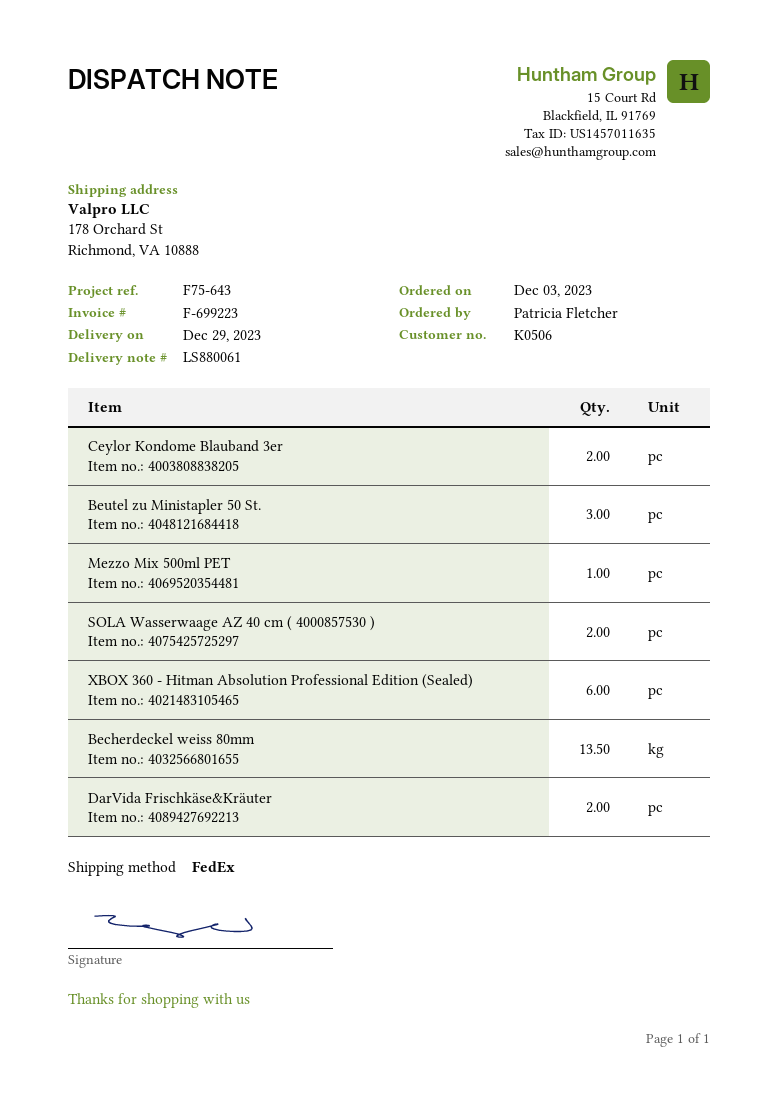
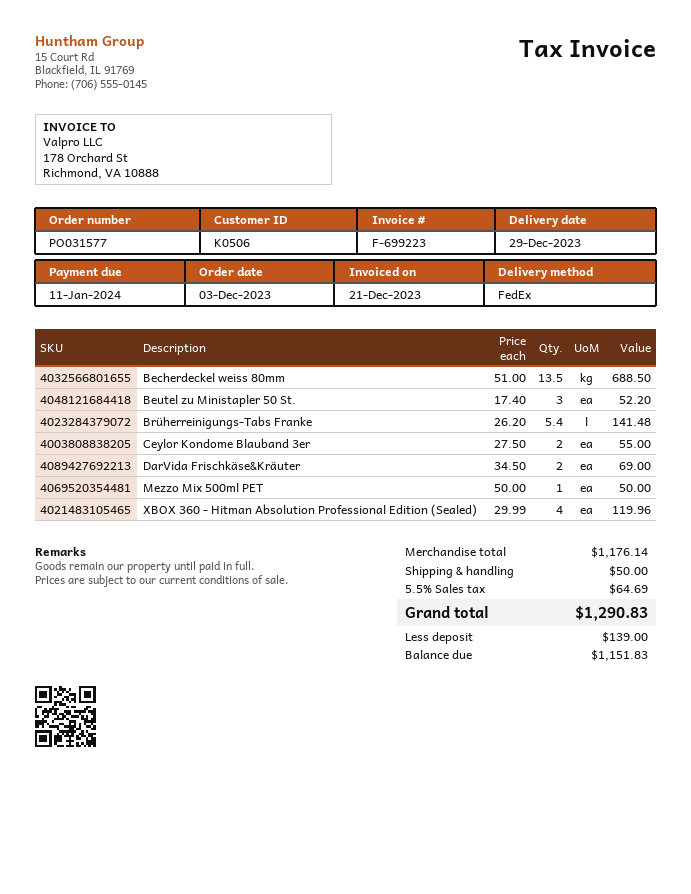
SOLA Wasserwaage AZ 40 cm ( 4000857530 ): 2 -> none
XBOX 360 - Hitman Absolution Professional Edition (Sealed): 6 -> 4
Brüherreinigungs-Tabs Franke: none -> 5.4

